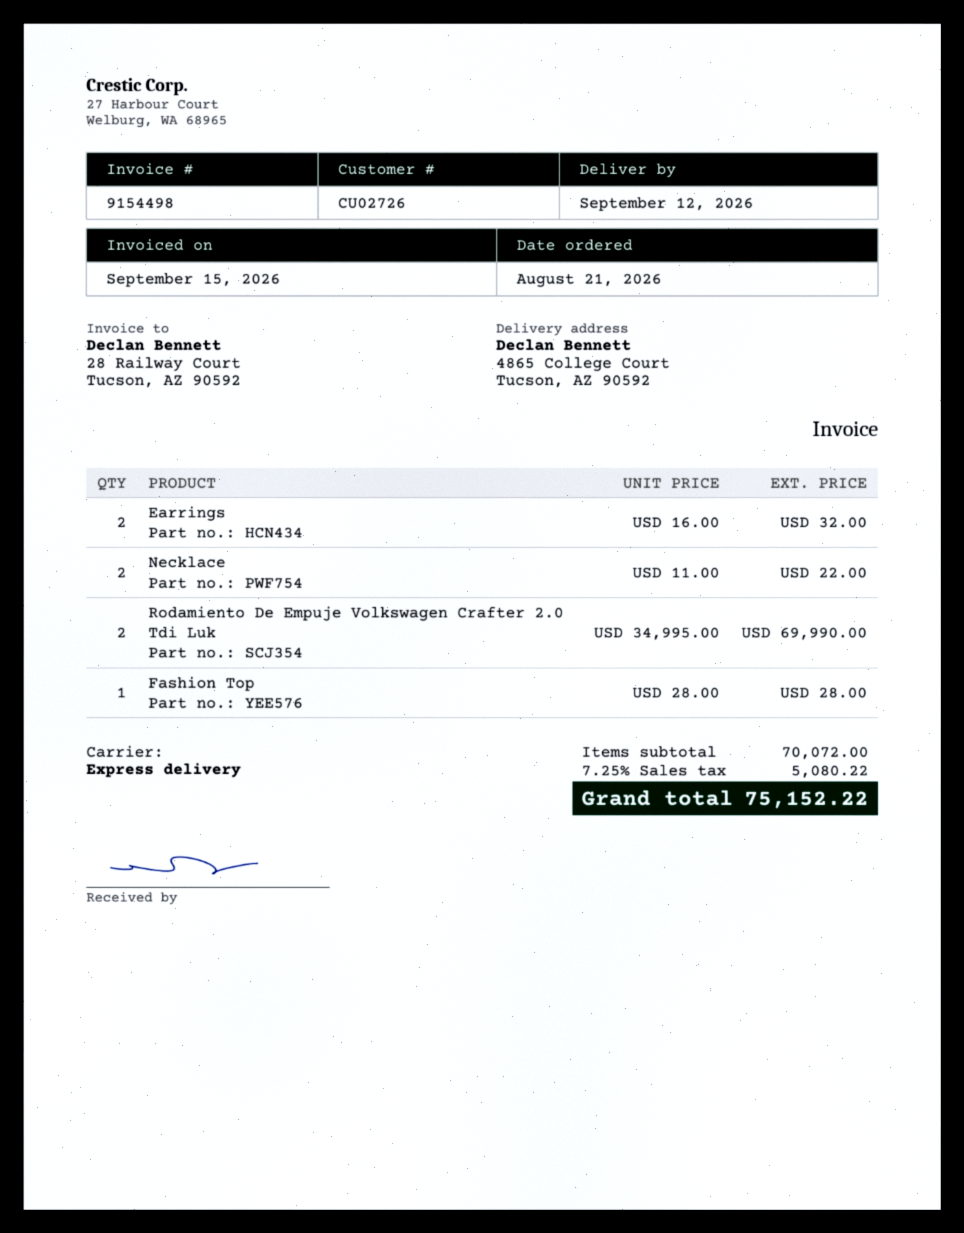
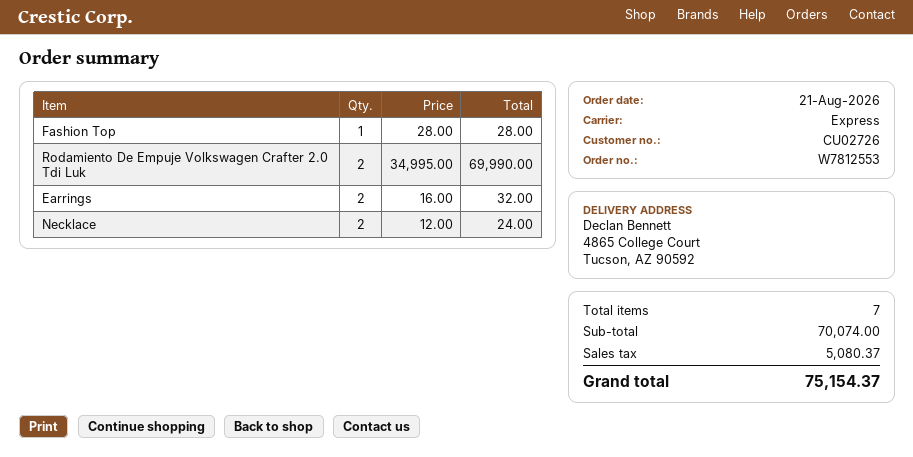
Necklace: 2 x 11.00 = 22.00 -> 2 x 12.00 = 24.00
subtotal: 70072.00 -> 70074.00
tax: 5080.22 -> 5080.37
total: 75152.22 -> 75154.37

